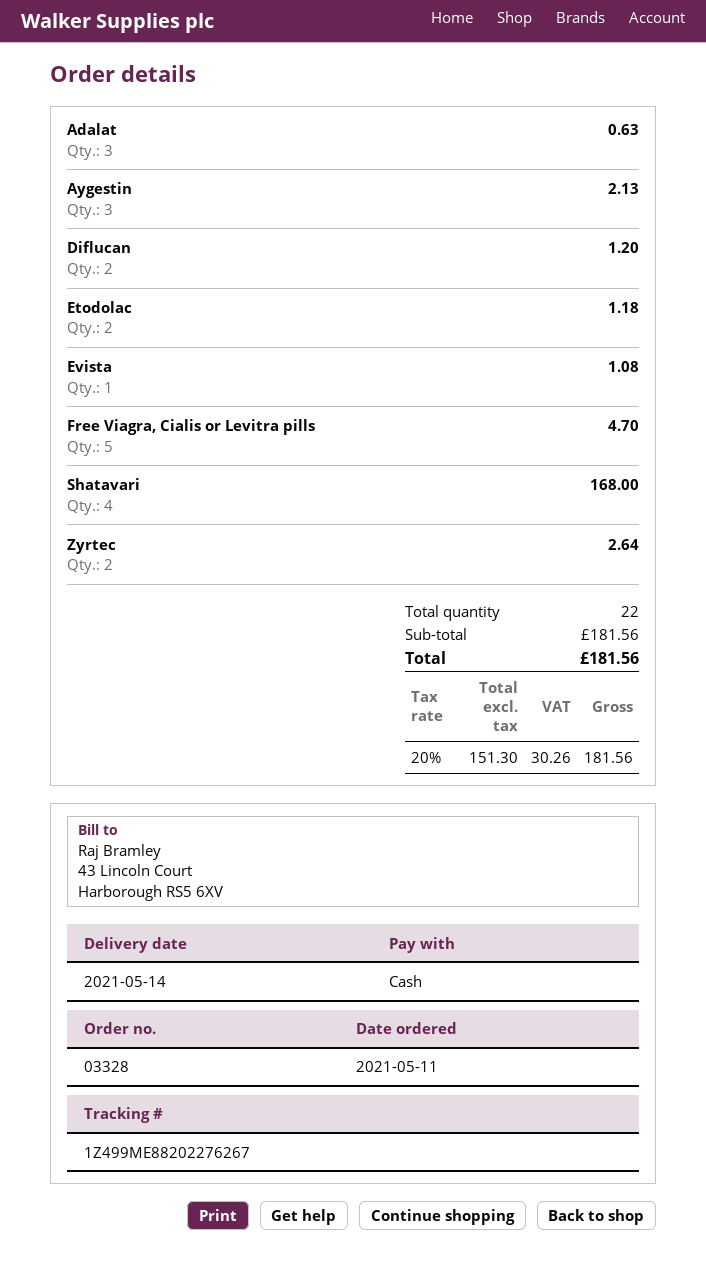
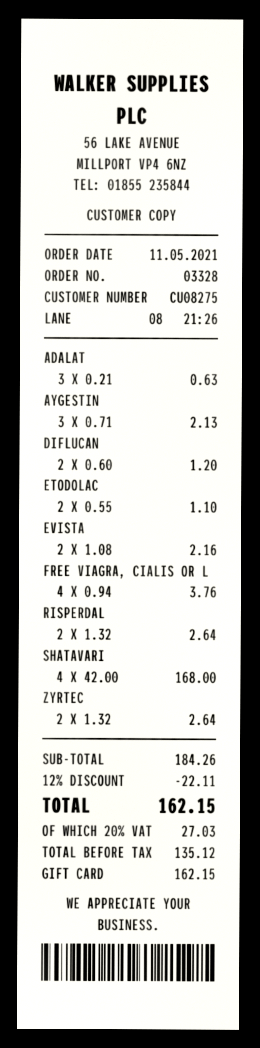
payment method: cash -> gift card
Etodolac: 2 for 1.18 -> 2 for 1.10
Evista: 1 for 1.08 -> 2 for 2.16
Free Viagra, Cialis or Levitra pills: 5 for 4.70 -> 4 for 3.76
RISPERDAL: none -> 2 for 2.64
subtotal: 181.56 -> 184.26
discount: none -> 12% = 22.11
net: 151.30 -> 135.12
tax: 20% = 30.26 -> 20% = 27.03
total: 181.56 -> 162.15

